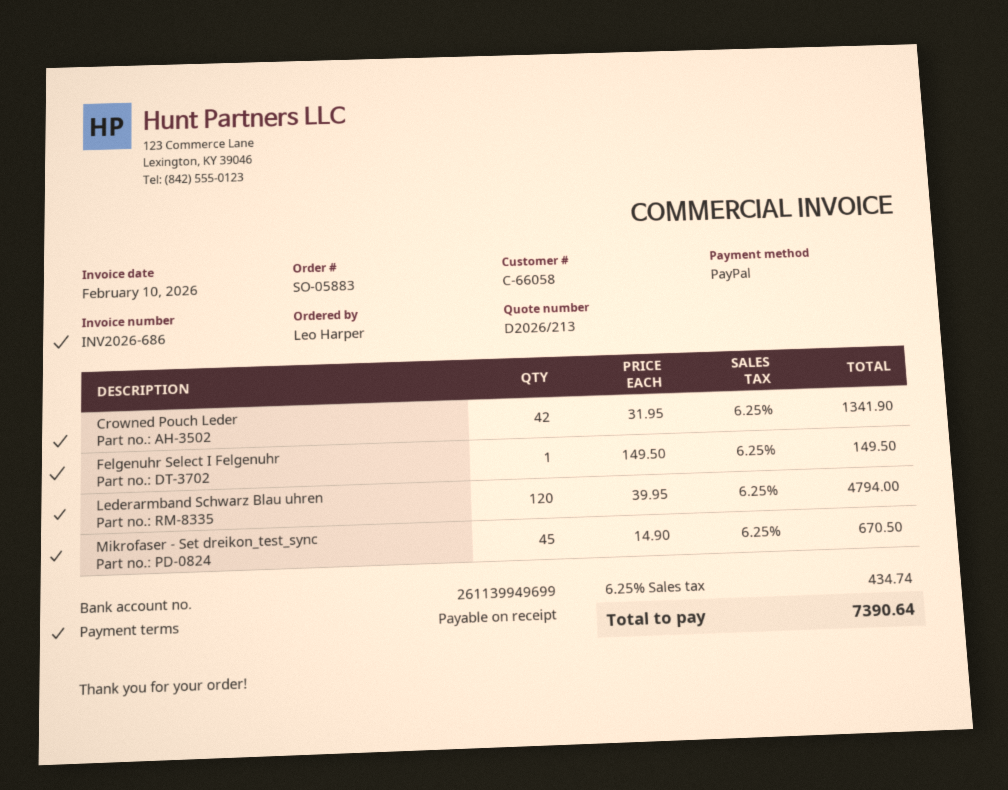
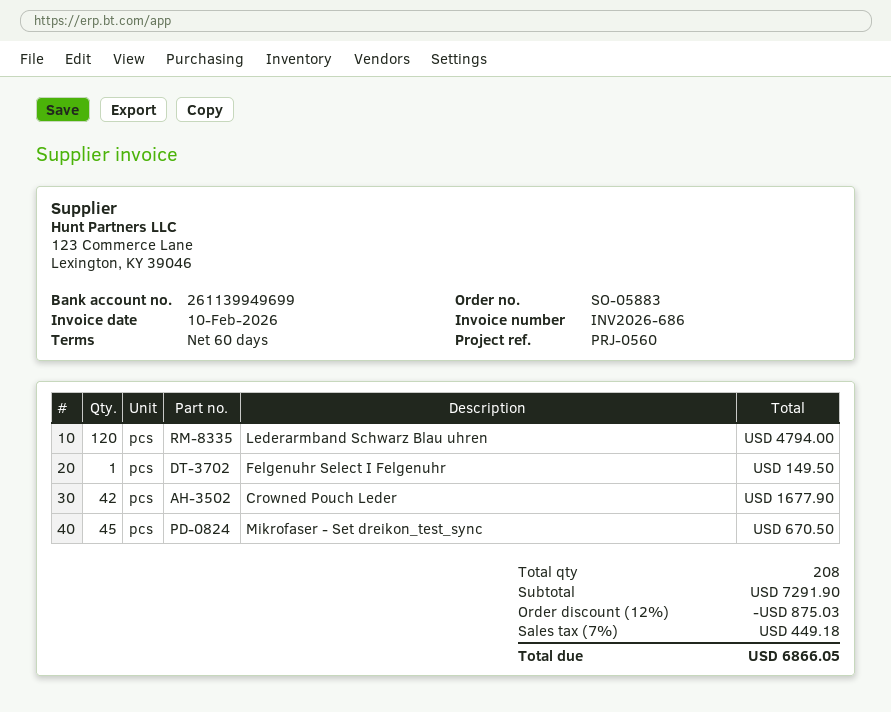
payment terms: on receipt -> 60 days
Crowned Pouch Leder: 42 for 1341.90 -> 42 for 1677.90
discount: none -> 12% = 875.03
tax: 6.25% = 434.74 -> 7% = 449.18
total: 7390.64 -> 6866.05

